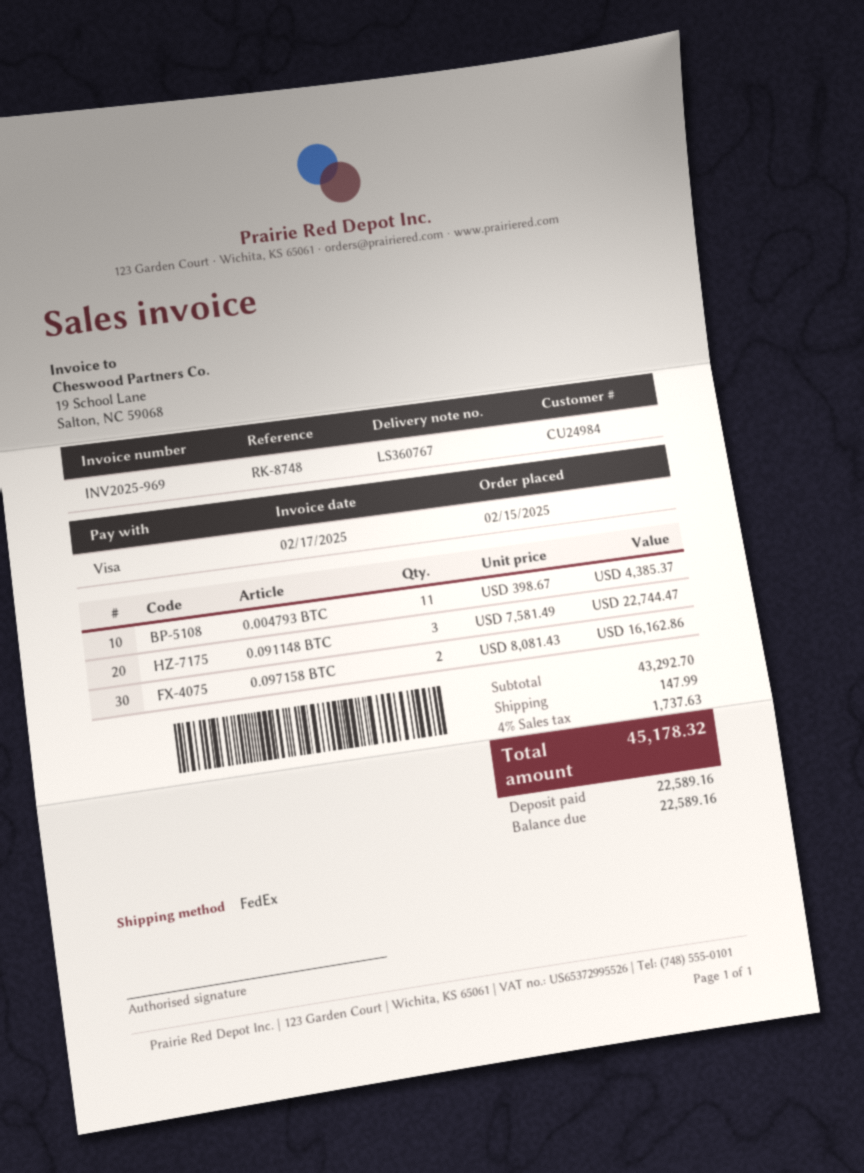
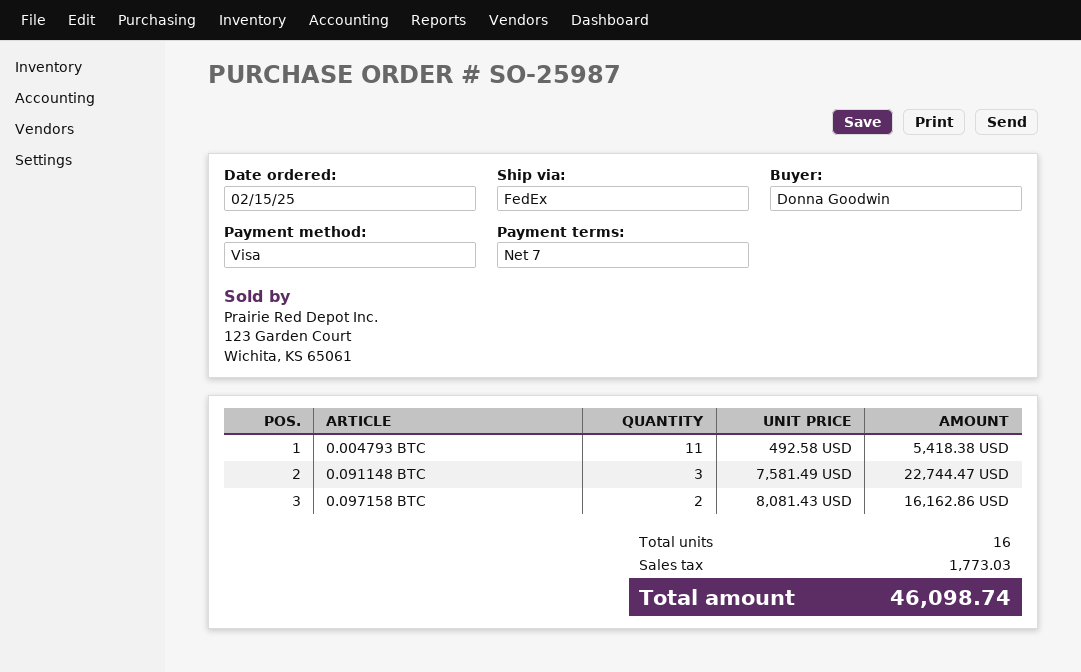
0.004793 BTC: 11 x 398.67 = 4385.37 -> 11 x 492.58 = 5418.38
shipping: 147.99 -> none
tax: 1737.63 -> 1773.03
total: 45178.32 -> 46098.74

